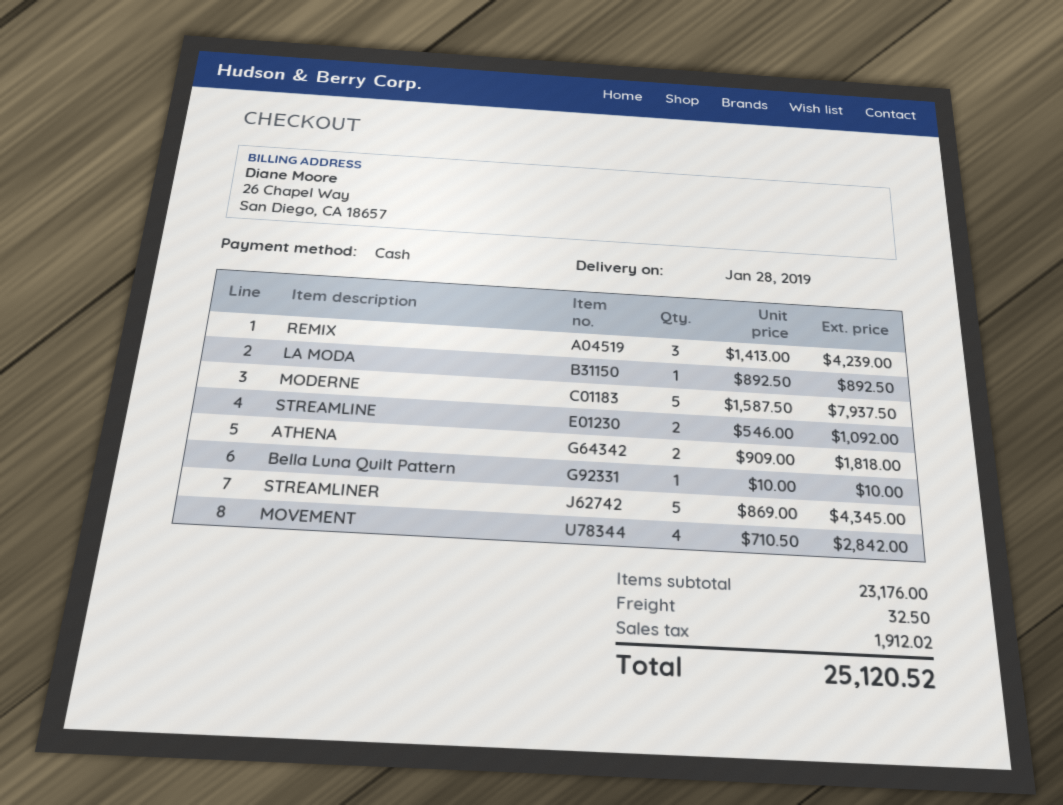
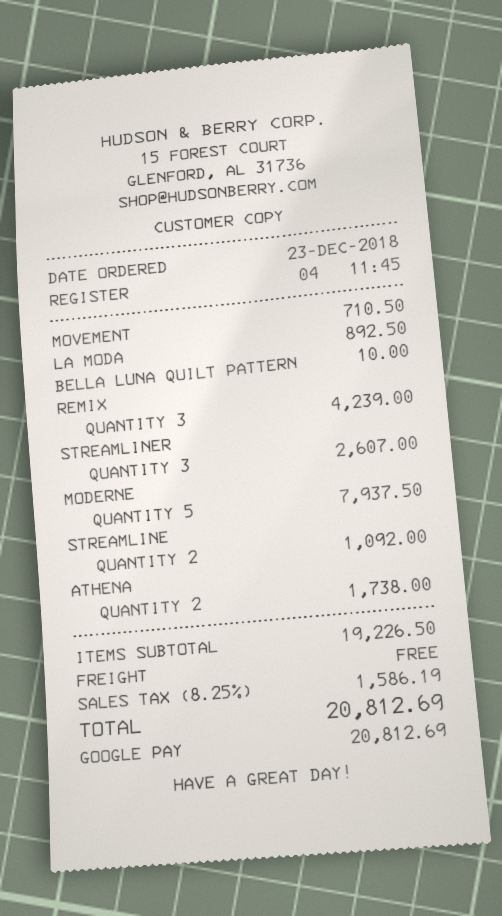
payment method: cash -> Google Pay
ATHENA: 2 for 1818.00 -> 2 for 1738.00
STREAMLINER: 5 for 4345.00 -> 3 for 2607.00
MOVEMENT: 4 for 2842.00 -> 1 for 710.50
subtotal: 23176.00 -> 19226.50
shipping: 32.50 -> 0.00
tax: 1912.02 -> 1586.19
total: 25120.52 -> 20812.69

